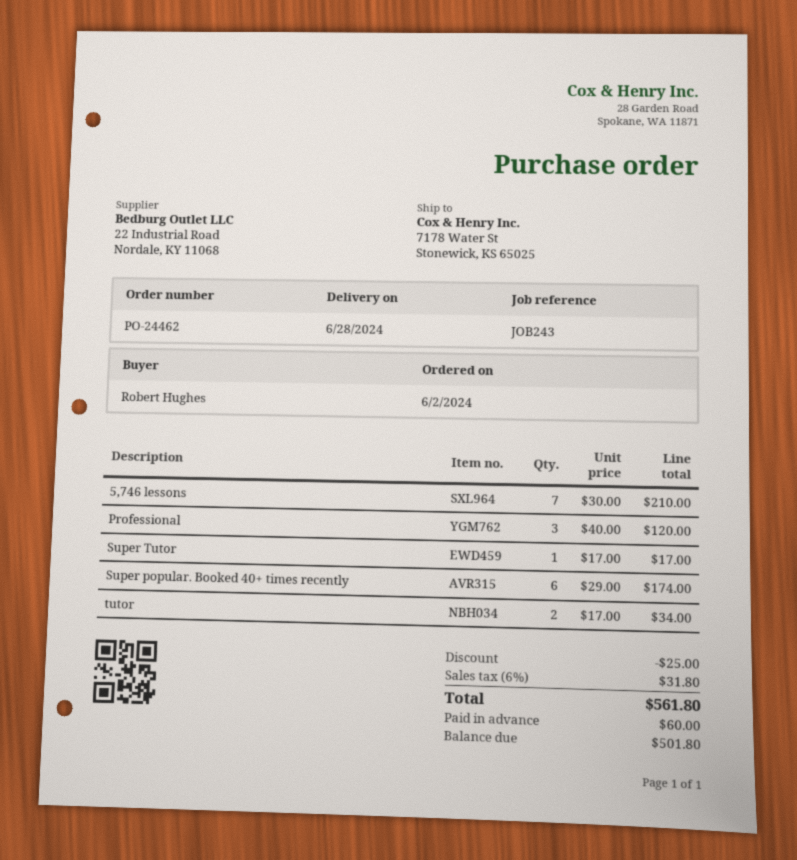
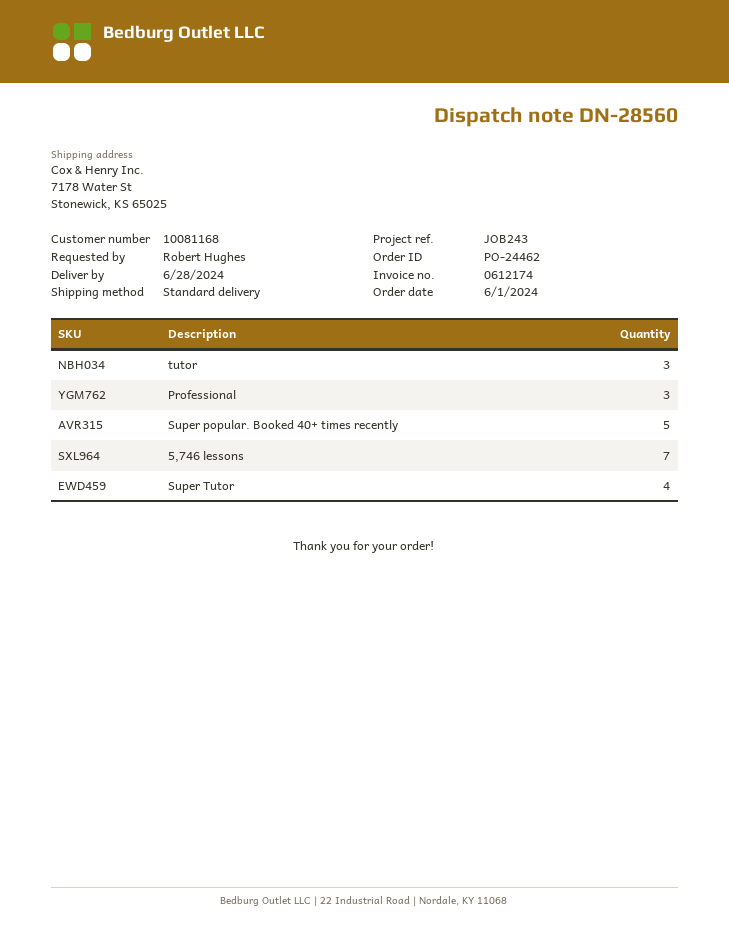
order date: 2024-06-02 -> 2024-06-01
Super Tutor: 1 -> 4
Super popular. Booked 40+ times recently: 6 -> 5
tutor: 2 -> 3

